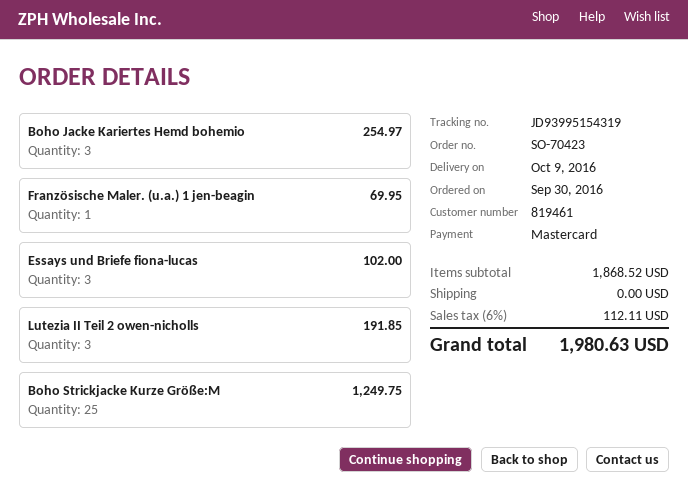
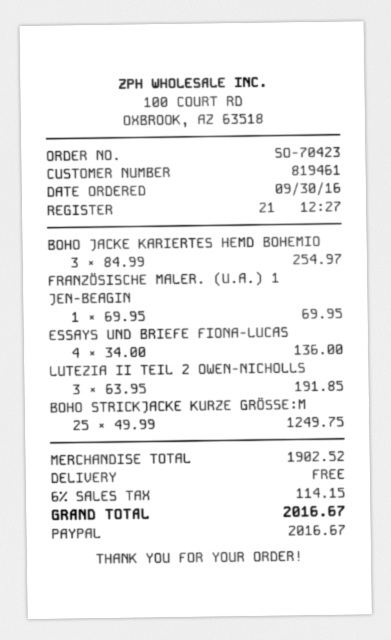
payment method: Mastercard -> PayPal
Essays und Briefe fiona-lucas: 3 for 102.00 -> 4 for 136.00
subtotal: 1868.52 -> 1902.52
tax: 6% = 112.11 -> 6% = 114.15
total: 1980.63 -> 2016.67

